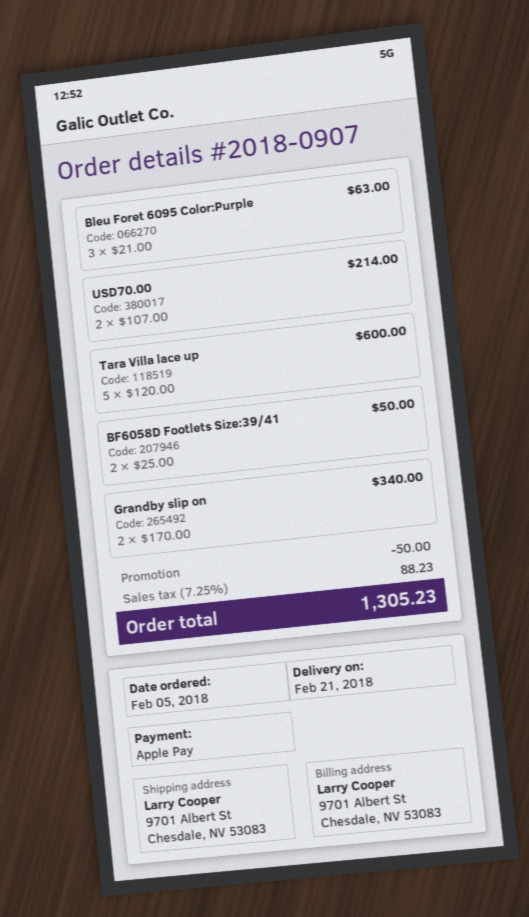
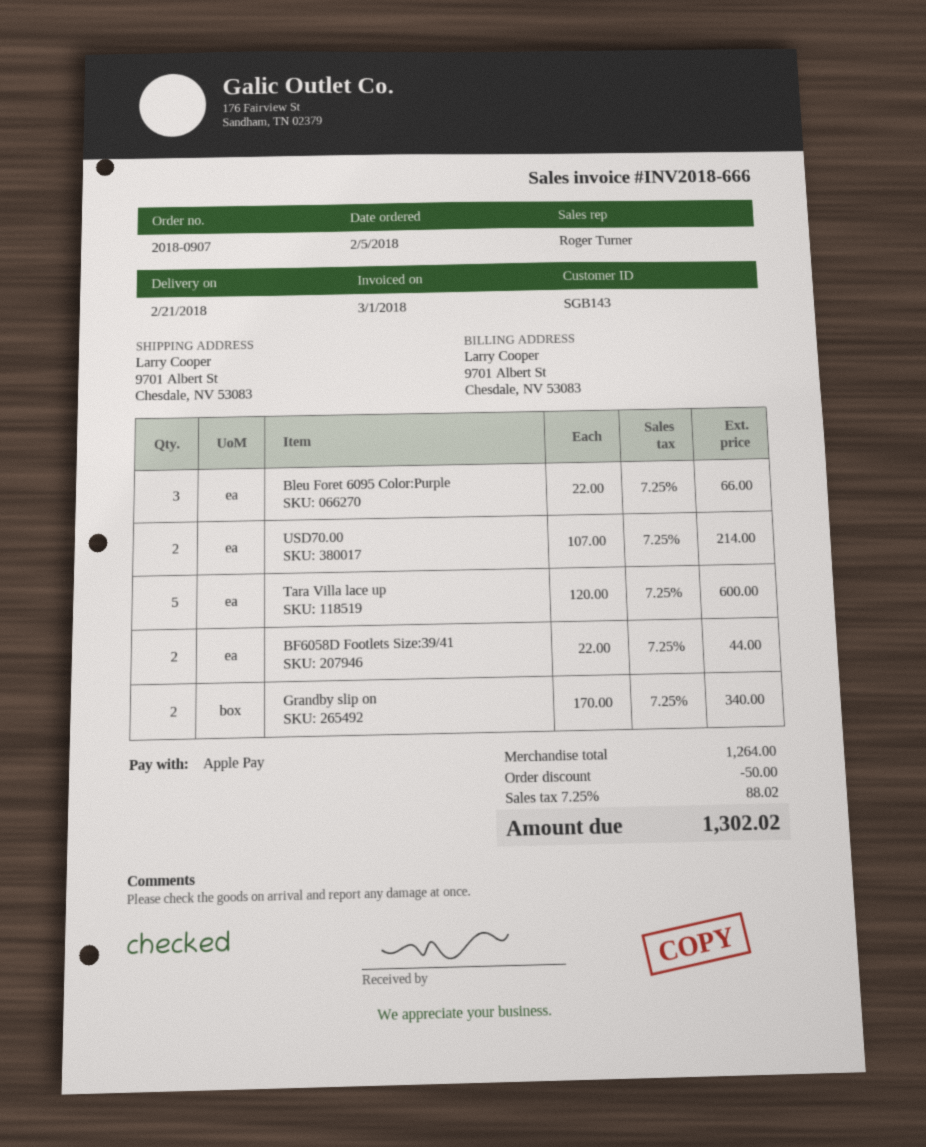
Bleu Foret 6095 Color:Purple: 3 x 21.00 = 63.00 -> 3 x 22.00 = 66.00
BF6058D Footlets Size:39/41: 2 x 25.00 = 50.00 -> 2 x 22.00 = 44.00
tax: 7.25% = 88.23 -> 7.25% = 88.02
total: 1305.23 -> 1302.02

